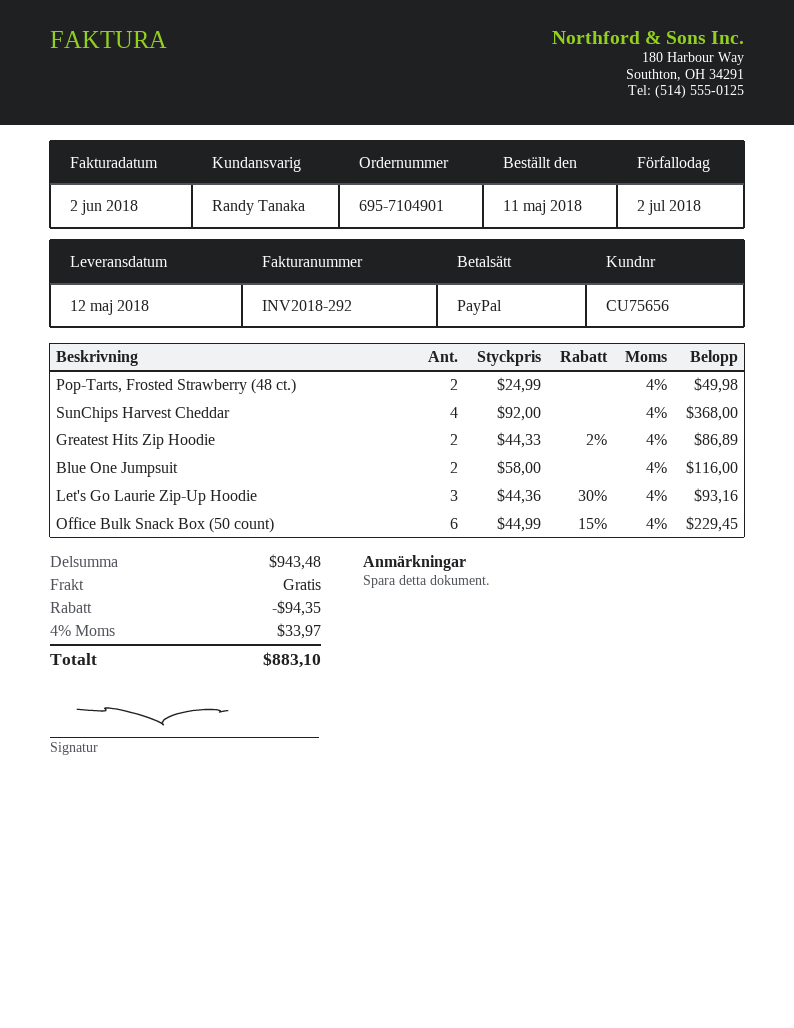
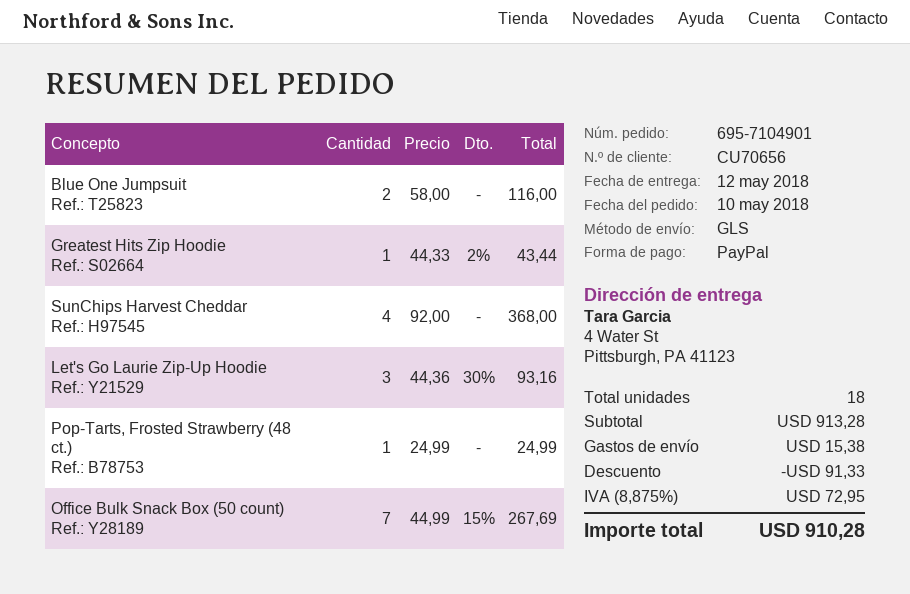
order date: 2018-05-11 -> 2018-05-10
customer number: CU75656 -> CU70656
Pop-Tarts, Frosted Strawberry (48 ct.): 2 x 24.99 = 49.98 -> 1 x 24.99 = 24.99
Greatest Hits Zip Hoodie: 2 x 44.33 - 2% = 86.89 -> 1 x 44.33 - 2% = 43.44
Office Bulk Snack Box (50 count): 6 x 44.99 - 15% = 229.45 -> 7 x 44.99 - 15% = 267.69
subtotal: 943.48 -> 913.28
discount: 94.35 -> 91.33
shipping: 0.00 -> 15.38
tax: 4% = 33.97 -> 8.875% = 72.95
total: 883.10 -> 910.28

